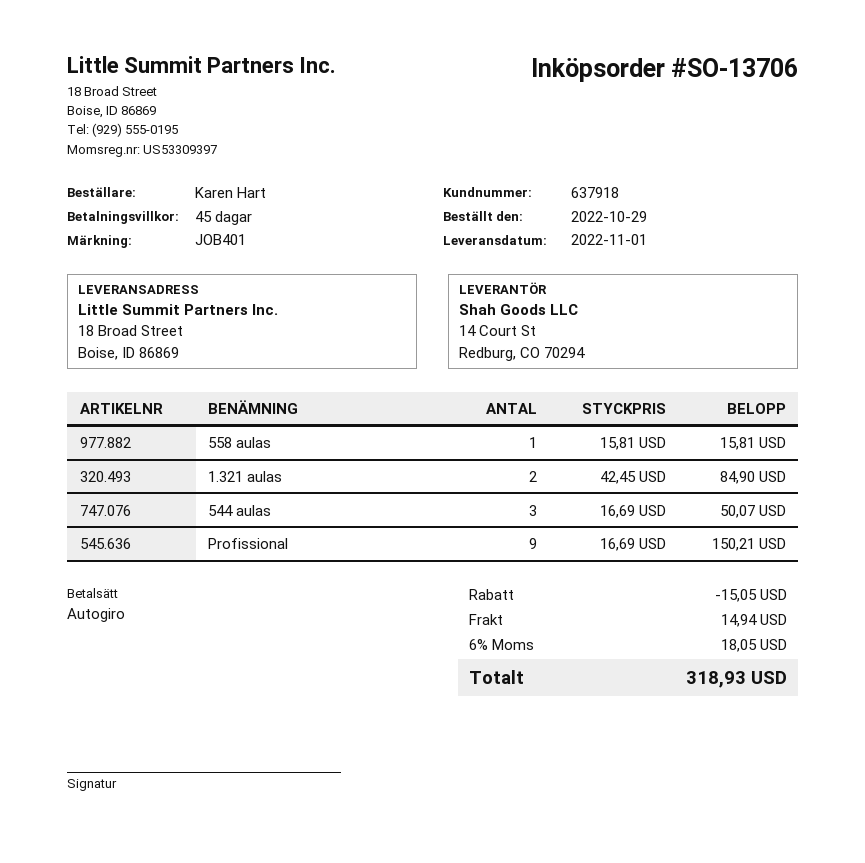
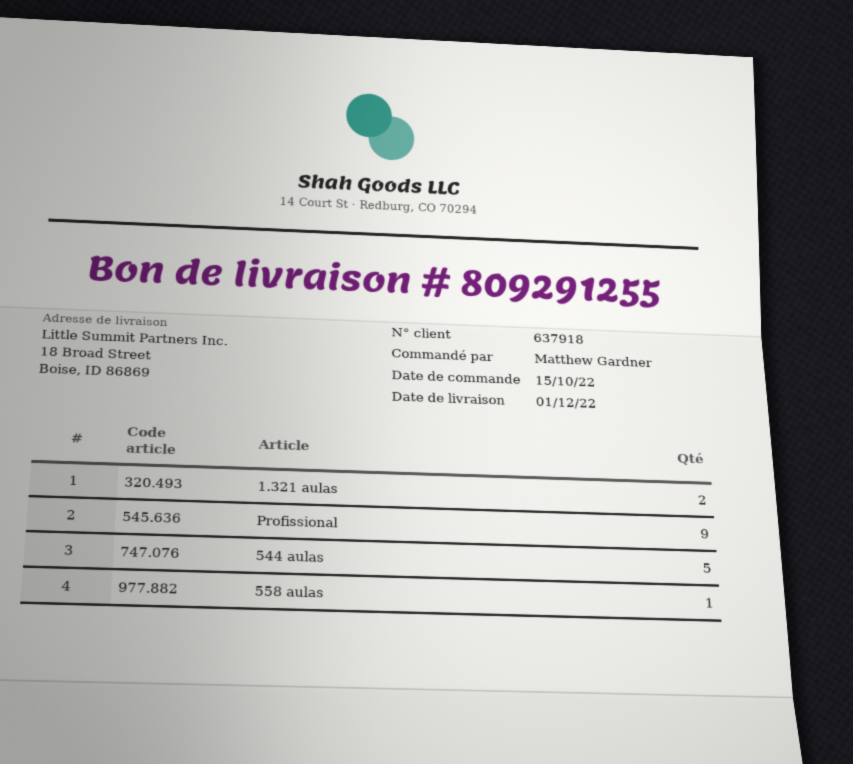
order date: 2022-10-29 -> 2022-10-15
delivery date: 2022-11-01 -> 2022-12-01
ordered by: Karen Hart -> Matthew Gardner
544 aulas: 3 -> 5

